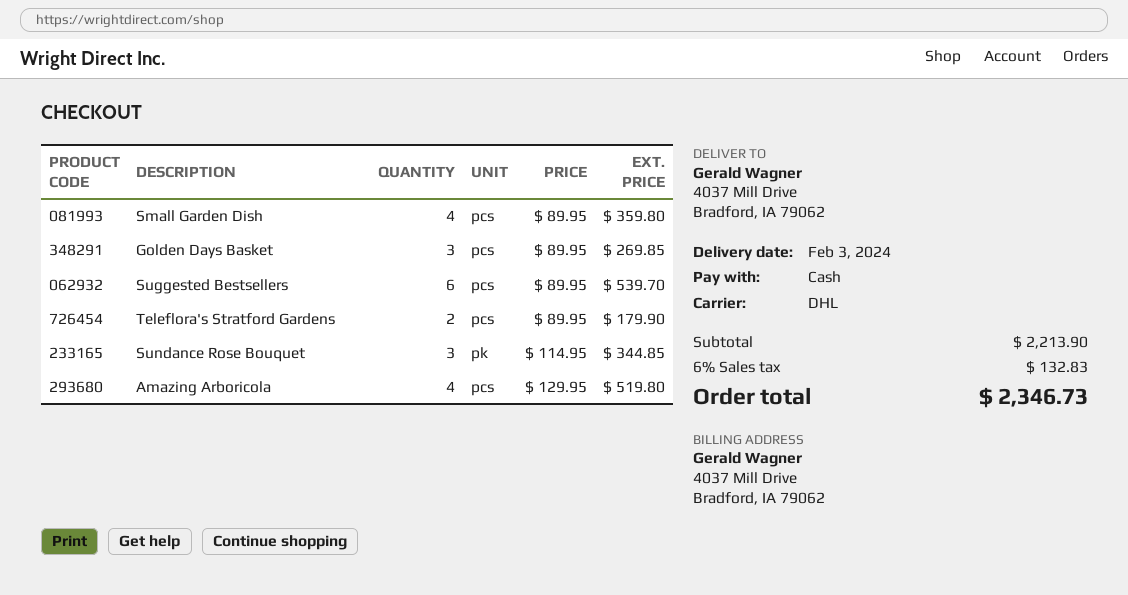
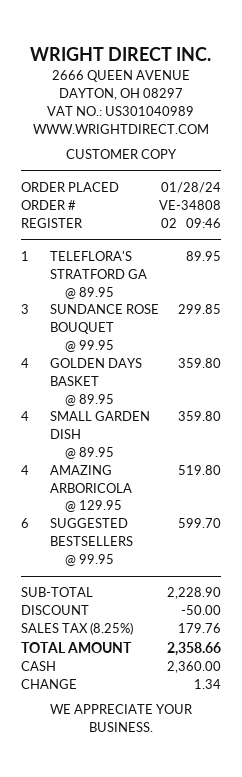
Golden Days Basket: 3 x 89.95 = 269.85 -> 4 x 89.95 = 359.80
Suggested Bestsellers: 6 x 89.95 = 539.70 -> 6 x 99.95 = 599.70
Teleflora's Stratford Gardens: 2 x 89.95 = 179.90 -> 1 x 89.95 = 89.95
Sundance Rose Bouquet: 3 x 114.95 = 344.85 -> 3 x 99.95 = 299.85
subtotal: 2213.90 -> 2228.90
discount: none -> 50.00
tax: 6% = 132.83 -> 8.25% = 179.76
total: 2346.73 -> 2358.66

